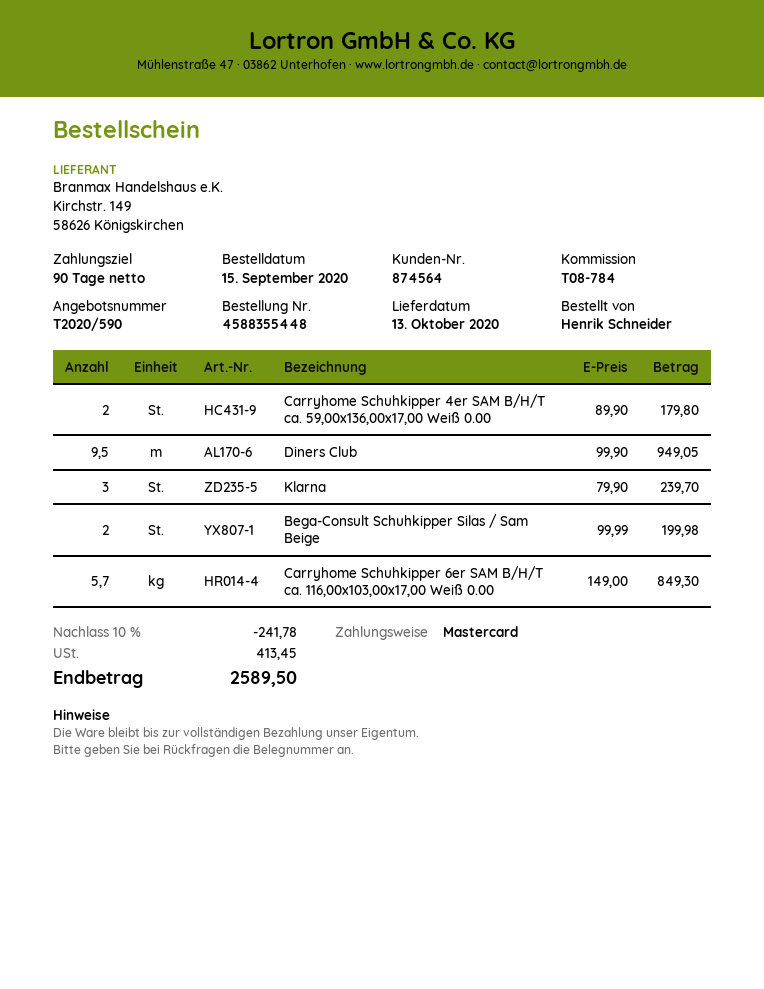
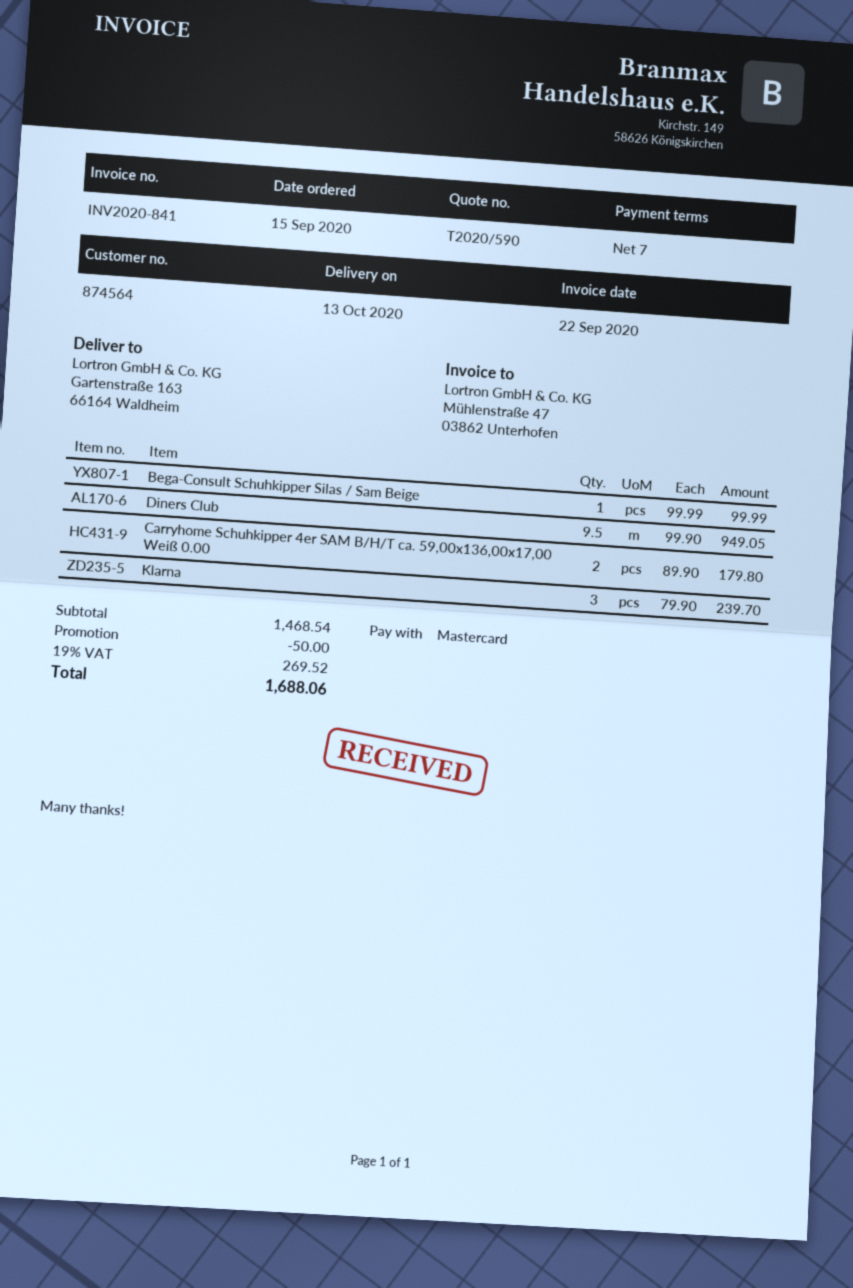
payment terms: 90 days -> 7 days
Bega-Consult Schuhkipper Silas / Sam Beige: 2 x 99.99 = 199.98 -> 1 x 99.99 = 99.99
Carryhome Schuhkipper 6er SAM B/H/T ca. 116,00x103,00x17,00 Weiß 0.00: 5.7 x 149.00 = 849.30 -> none
discount: 241.78 -> 50.00
tax: 413.45 -> 269.52
total: 2589.50 -> 1688.06

